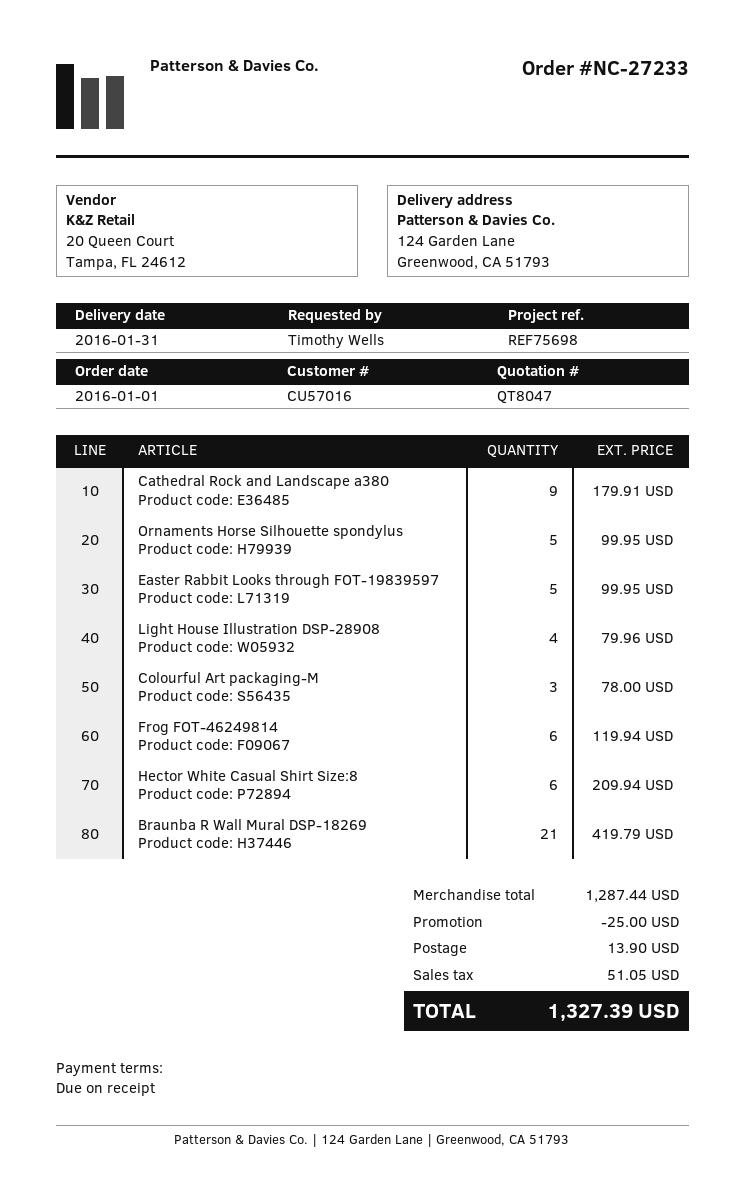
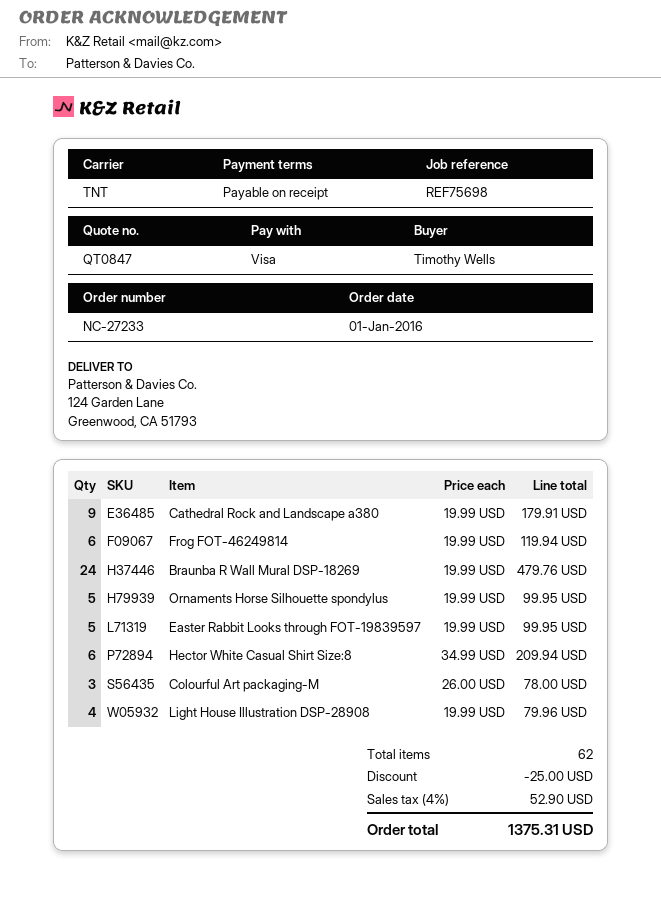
quote number: QT8047 -> QT0847
Braunba R Wall Mural DSP-18269: 21 for 419.79 -> 24 for 479.76
shipping: 13.90 -> none
tax: 51.05 -> 52.90
total: 1327.39 -> 1375.31

